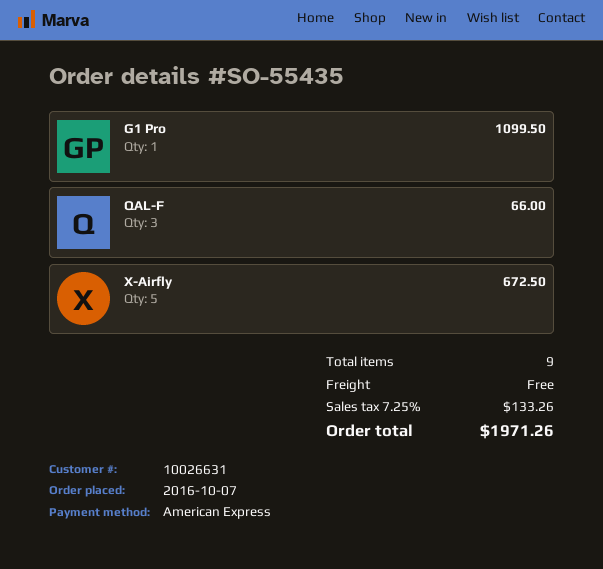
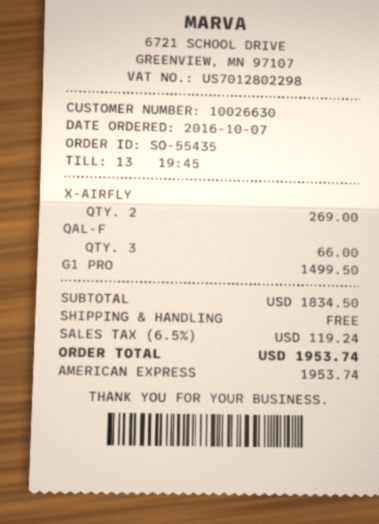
customer number: 10026631 -> 10026630
G1 Pro: 1 for 1099.50 -> 1 for 1499.50
X-Airfly: 5 for 672.50 -> 2 for 269.00
tax: 7.25% = 133.26 -> 6.5% = 119.24
total: 1971.26 -> 1953.74

